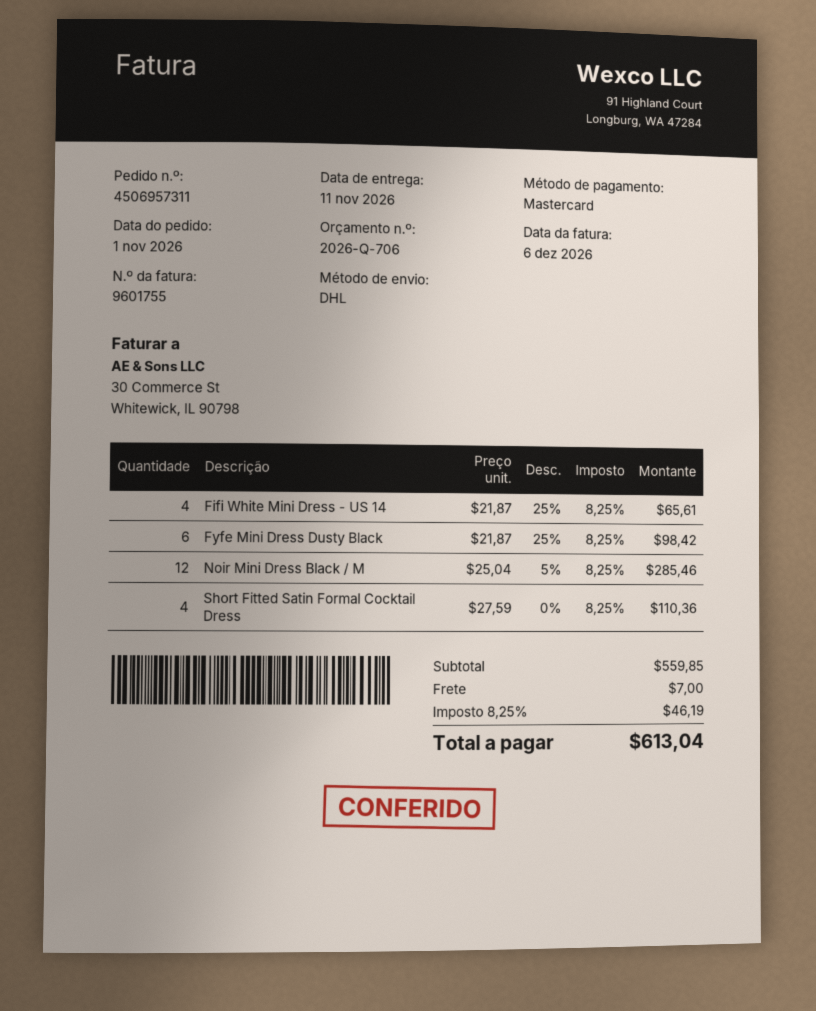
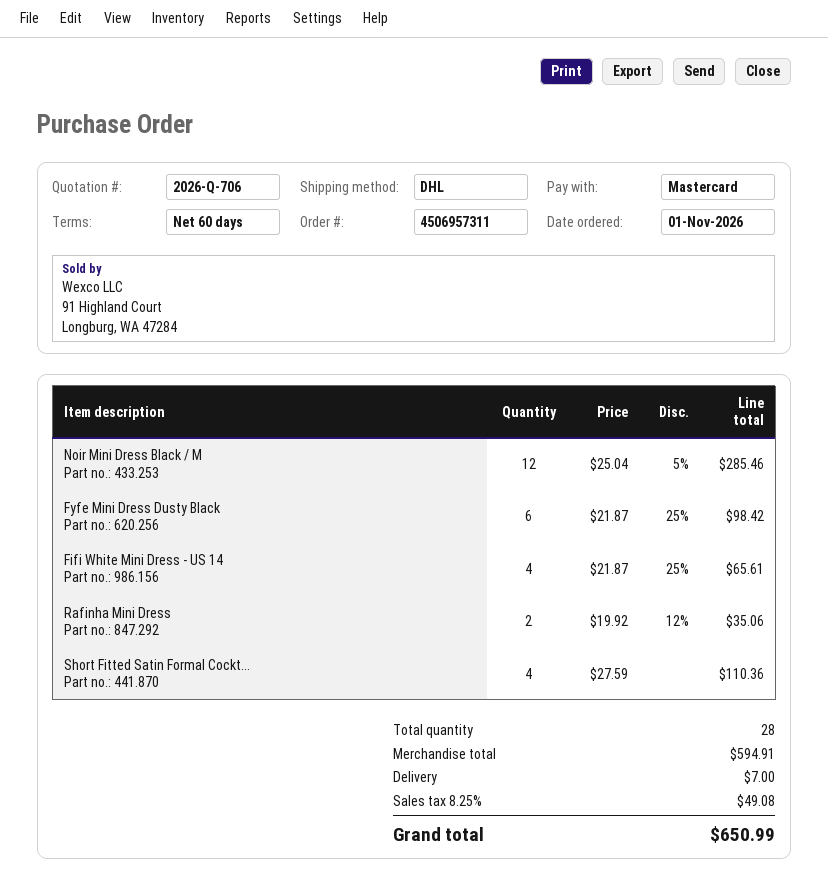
Rafinha Mini Dress: none -> 2 x 19.92 - 12% = 35.06
subtotal: 559.85 -> 594.91
tax: 8.25% = 46.19 -> 8.25% = 49.08
total: 613.04 -> 650.99

